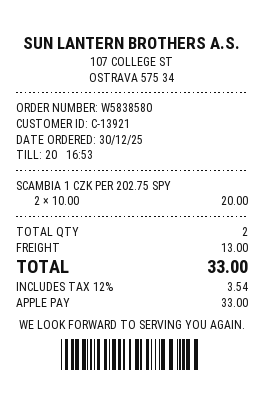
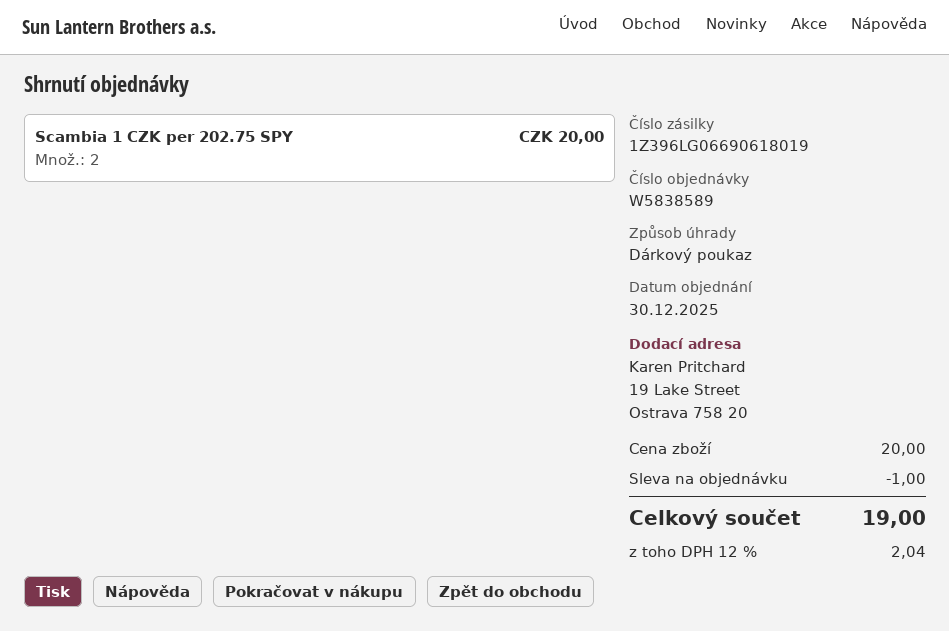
order number: W5838580 -> W5838589
payment method: Apple Pay -> gift card
discount: none -> 1.00
shipping: 13.00 -> none
tax: 12% = 3.54 -> 12% = 2.04
total: 33.00 -> 19.00

